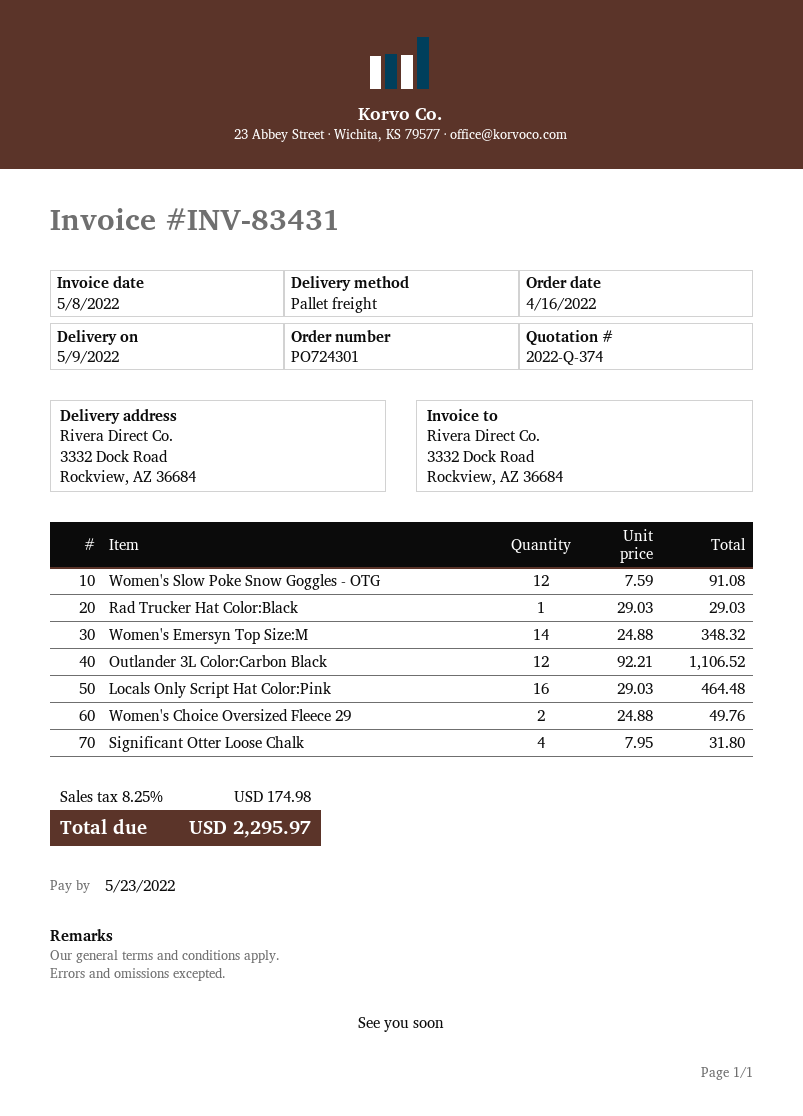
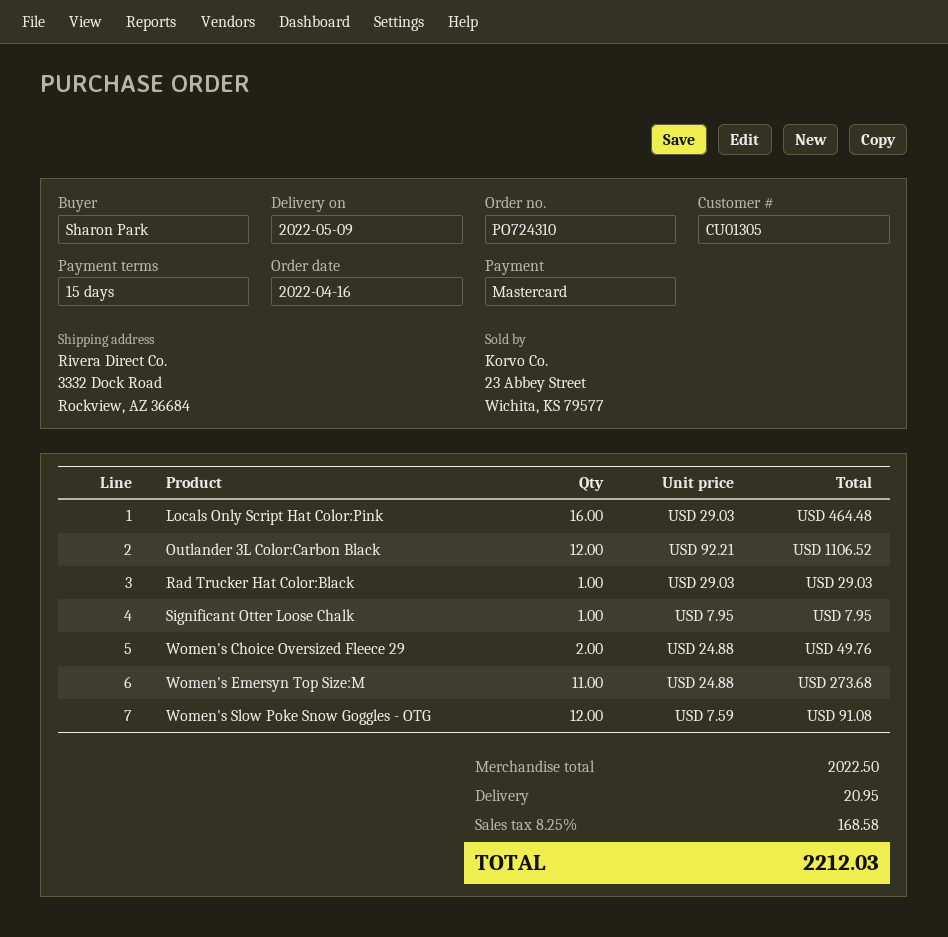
order number: PO724301 -> PO724310
Women's Emersyn Top Size:M: 14 x 24.88 = 348.32 -> 11 x 24.88 = 273.68
Significant Otter Loose Chalk: 4 x 7.95 = 31.80 -> 1 x 7.95 = 7.95
shipping: none -> 20.95
tax: 8.25% = 174.98 -> 8.25% = 168.58
total: 2295.97 -> 2212.03

